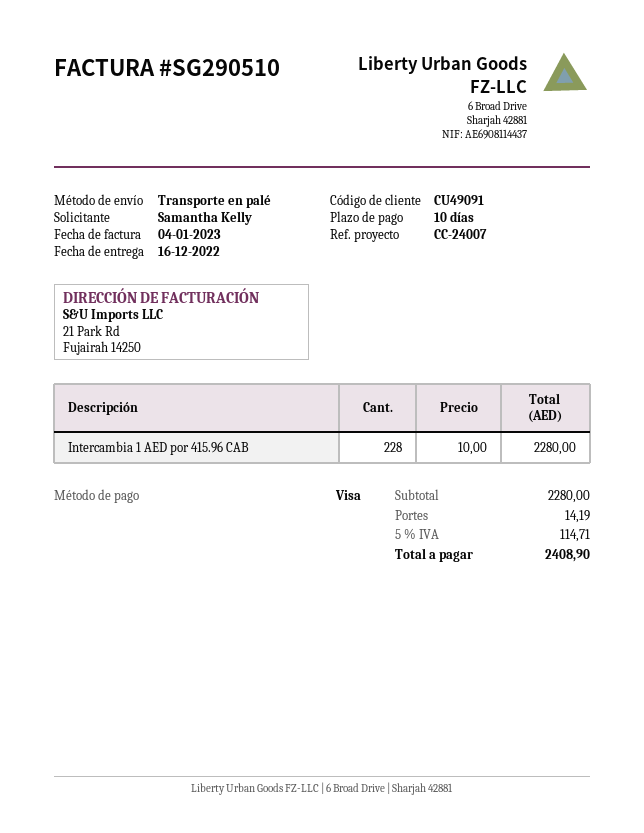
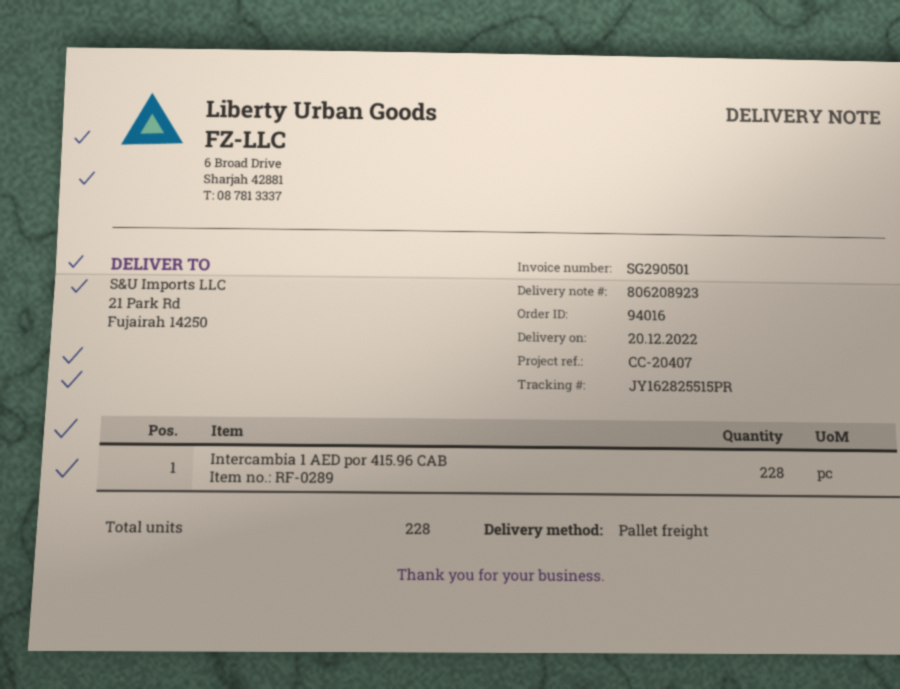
delivery date: 2022-12-16 -> 2022-12-20
invoice number: SG290510 -> SG290501
reference: CC-24007 -> CC-20407

